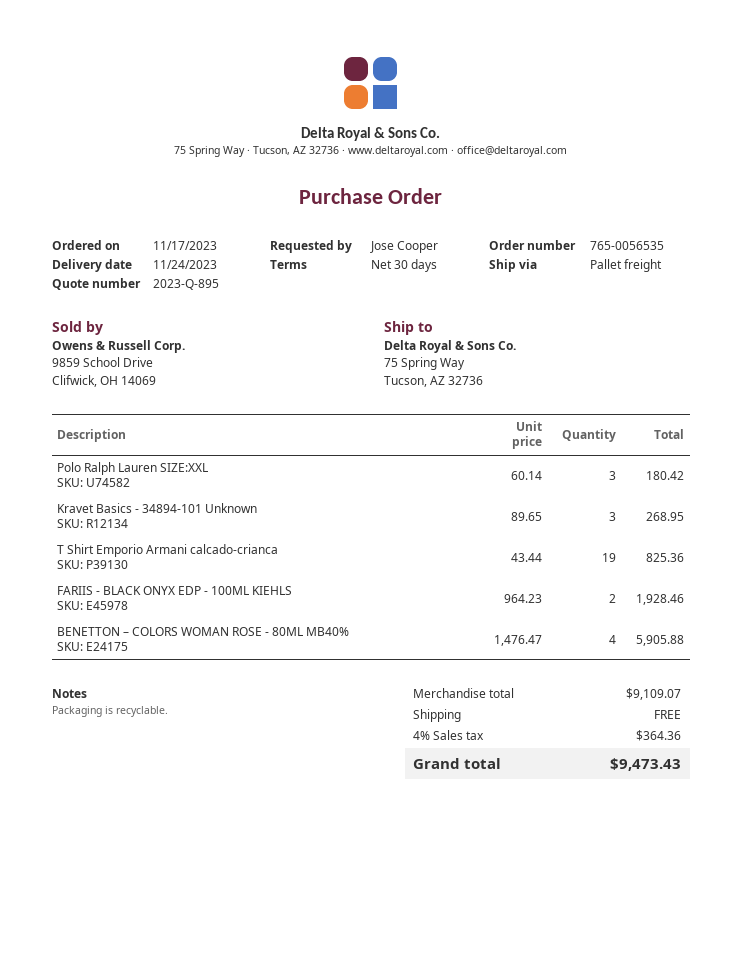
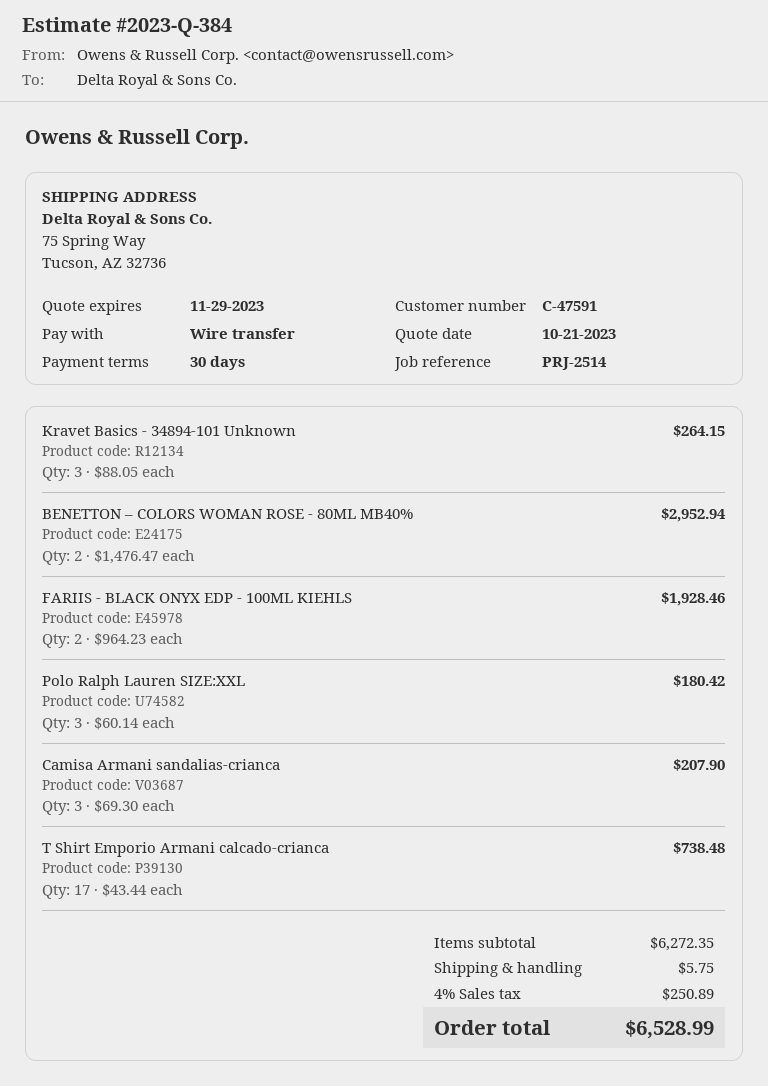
quote number: 2023-Q-895 -> 2023-Q-384
Kravet Basics - 34894-101 Unknown: 3 x 89.65 = 268.95 -> 3 x 88.05 = 264.15
T Shirt Emporio Armani calcado-crianca: 19 x 43.44 = 825.36 -> 17 x 43.44 = 738.48
BENETTON – COLORS WOMAN ROSE - 80ML MB40%: 4 x 1476.47 = 5905.88 -> 2 x 1476.47 = 2952.94
Camisa Armani sandalias-crianca: none -> 3 x 69.30 = 207.90
subtotal: 9109.07 -> 6272.35
shipping: 0.00 -> 5.75
tax: 4% = 364.36 -> 4% = 250.89
total: 9473.43 -> 6528.99

